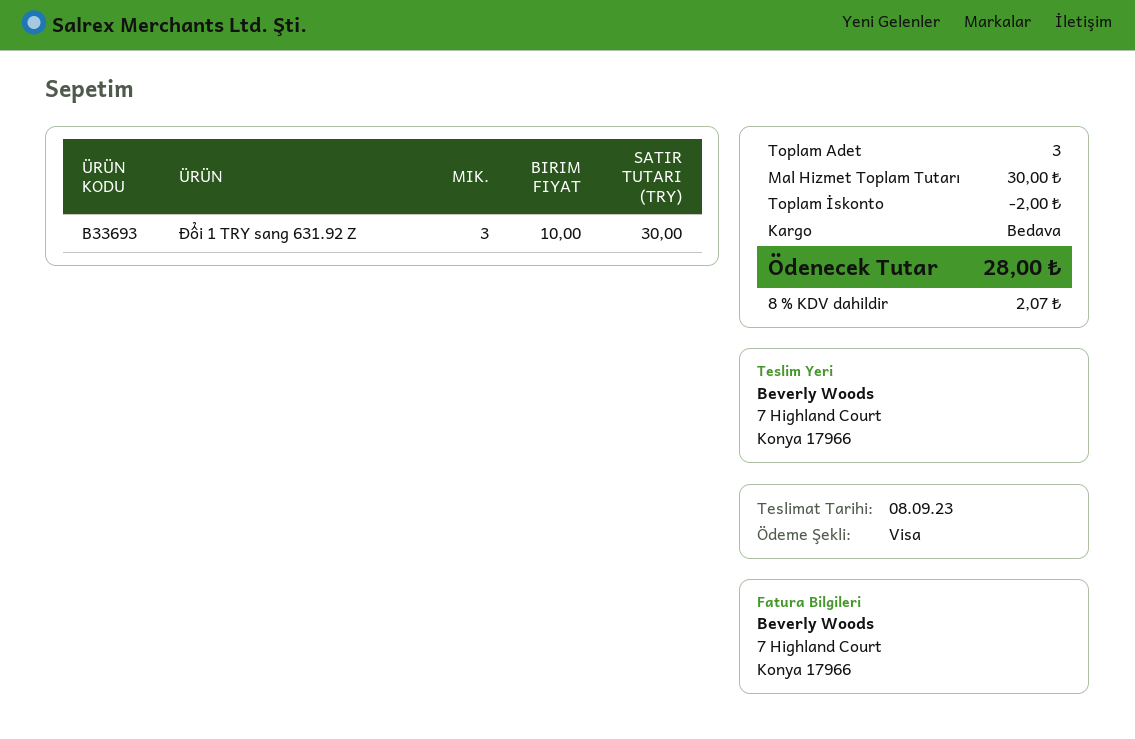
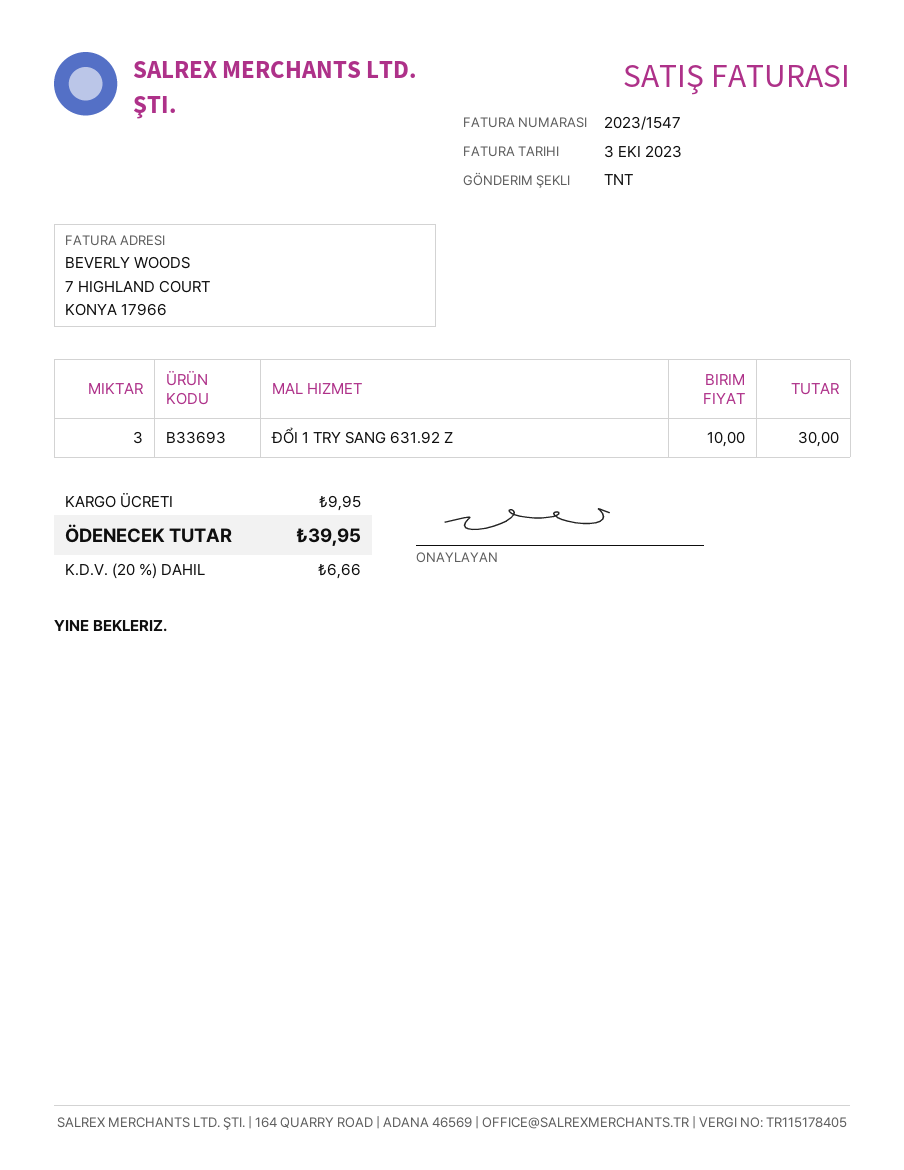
discount: 2.00 -> none
shipping: 0.00 -> 9.95
tax: 8% = 2.07 -> 20% = 6.66
total: 28.00 -> 39.95

